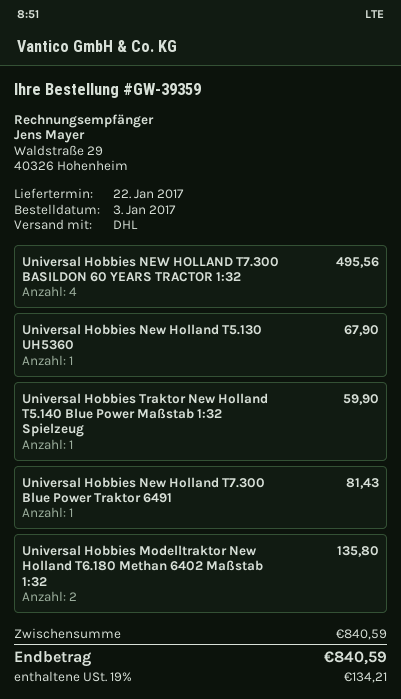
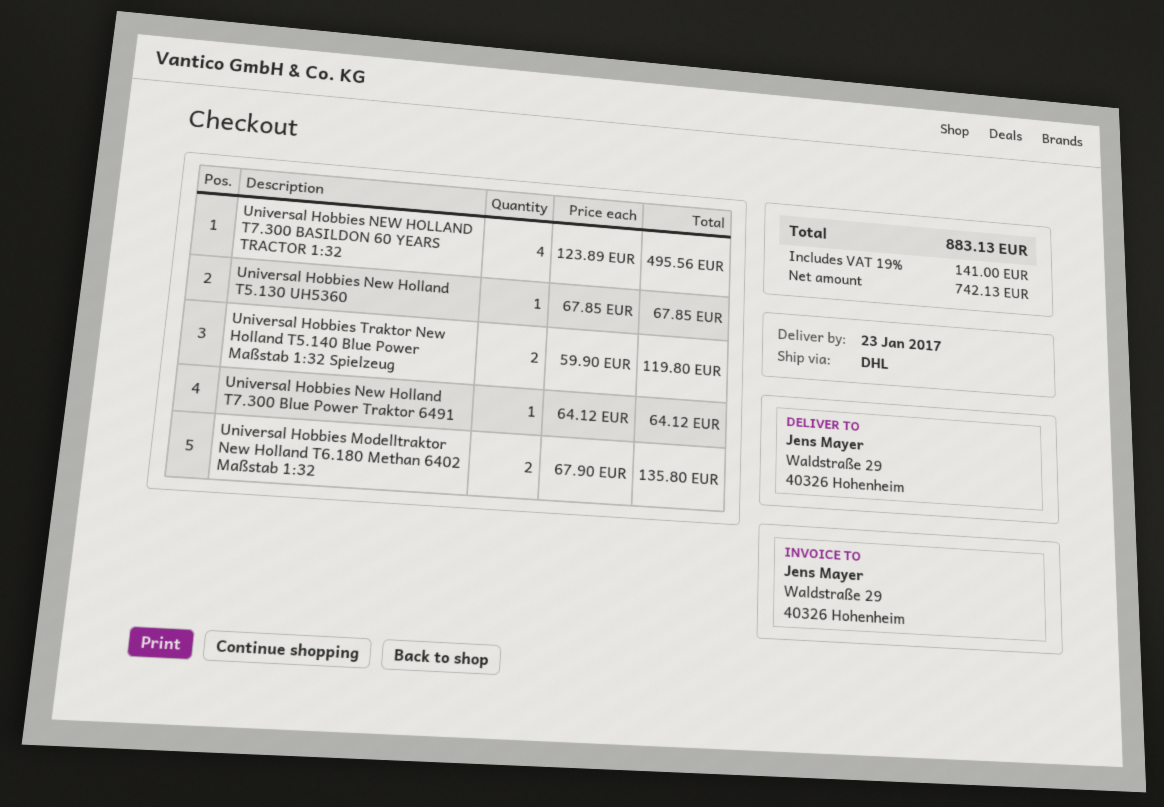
delivery date: 2017-01-22 -> 2017-01-23
Universal Hobbies New Holland T5.130 UH5360: 1 for 67.90 -> 1 for 67.85
Universal Hobbies Traktor New Holland T5.140 Blue Power Maßstab 1:32 Spielzeug: 1 for 59.90 -> 2 for 119.80
Universal Hobbies New Holland T7.300 Blue Power Traktor 6491: 1 for 81.43 -> 1 for 64.12
tax: 19% = 134.21 -> 19% = 141.00
total: 840.59 -> 883.13

